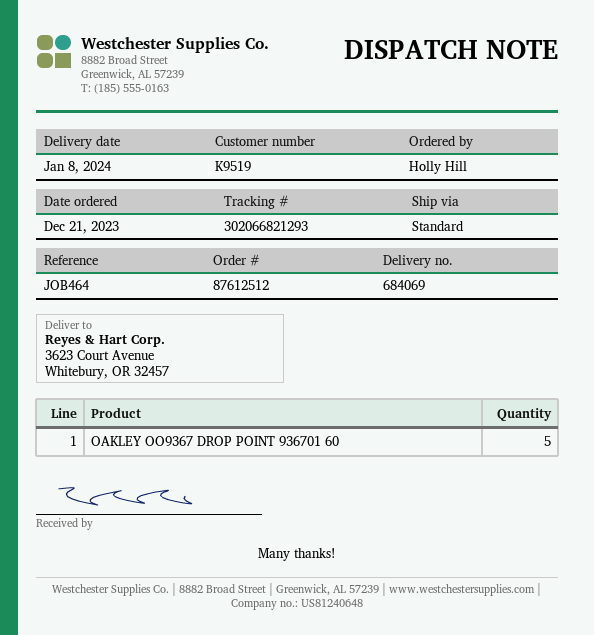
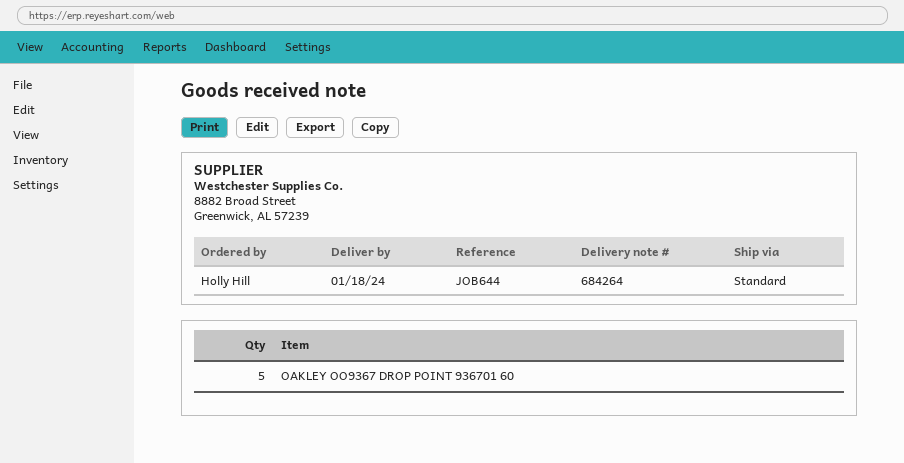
delivery note number: 684069 -> 684264
delivery date: 2024-01-08 -> 2024-01-18
reference: JOB464 -> JOB644

